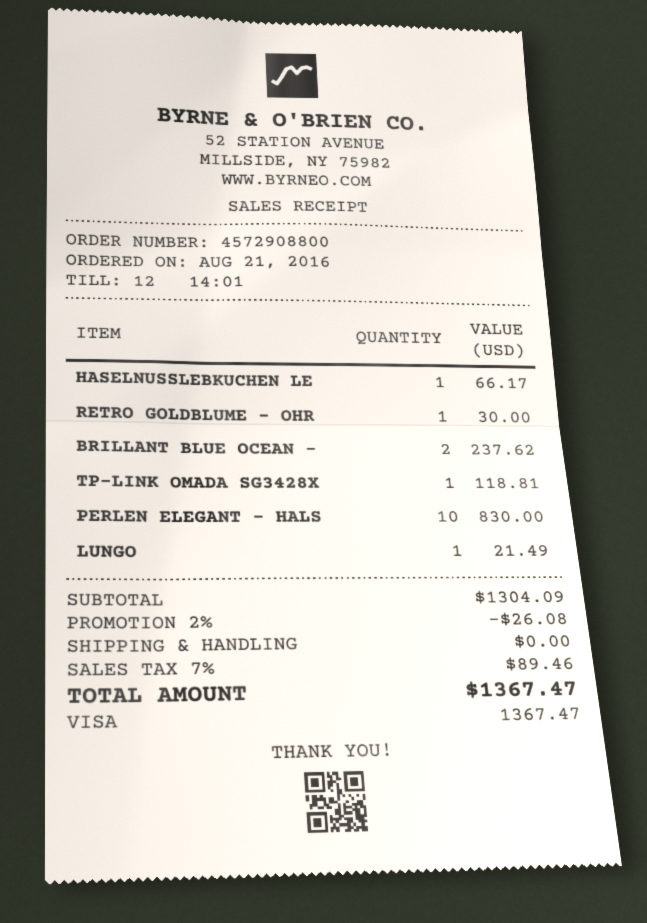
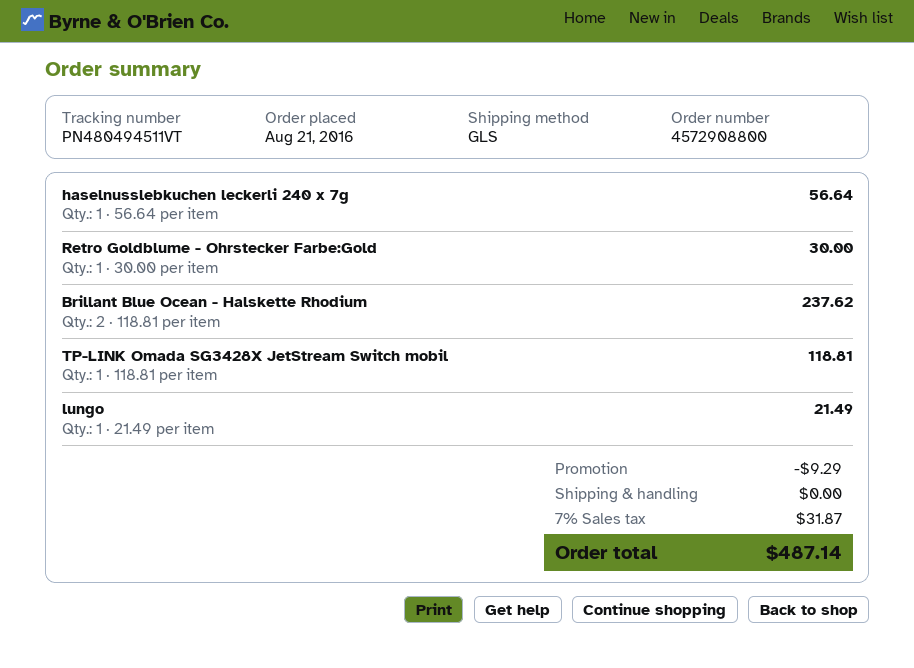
HASELNUSSLEBKUCHEN LE: 1 for 66.17 -> 1 for 56.64
PERLEN ELEGANT - HALS: 10 for 830.00 -> none
discount: 26.08 -> 9.29
tax: 7% = 89.46 -> 7% = 31.87
total: 1367.47 -> 487.14

